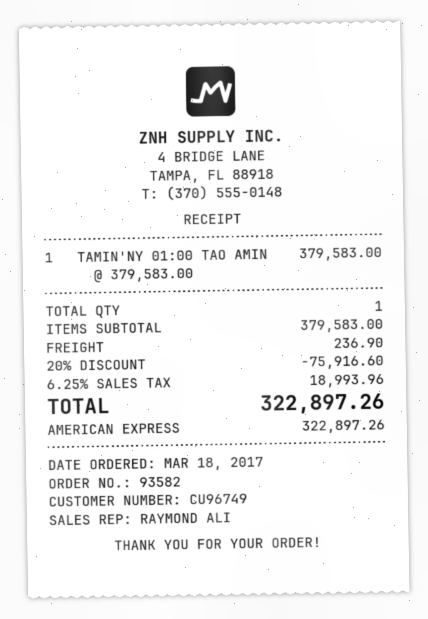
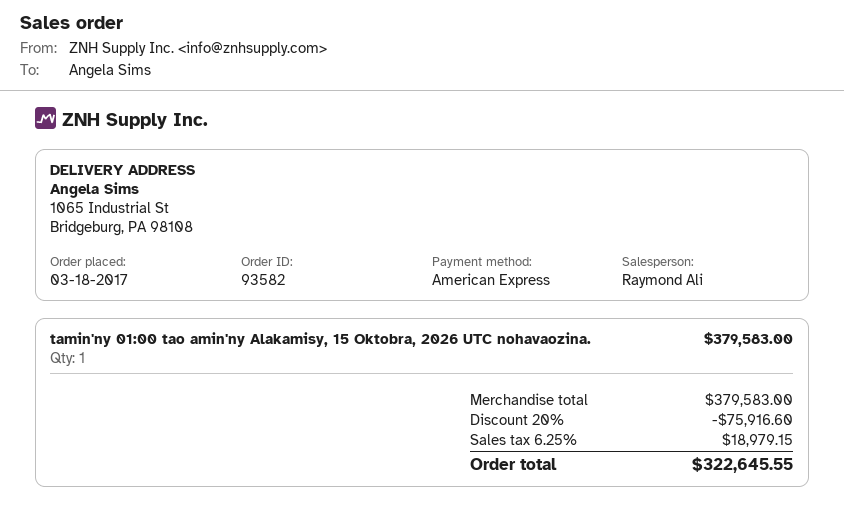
shipping: 236.90 -> none
tax: 6.25% = 18993.96 -> 6.25% = 18979.15
total: 322897.26 -> 322645.55

